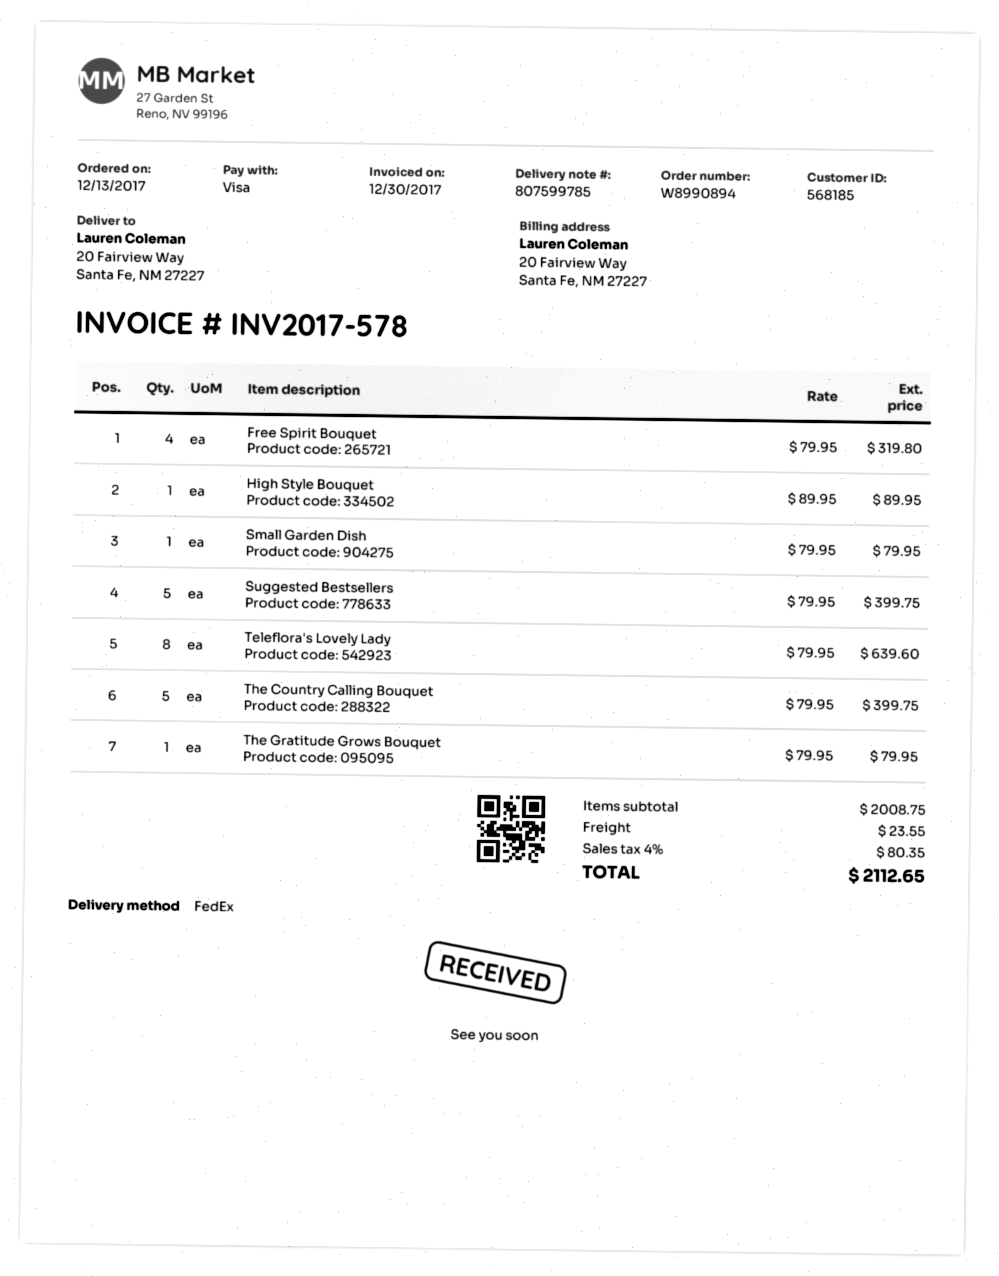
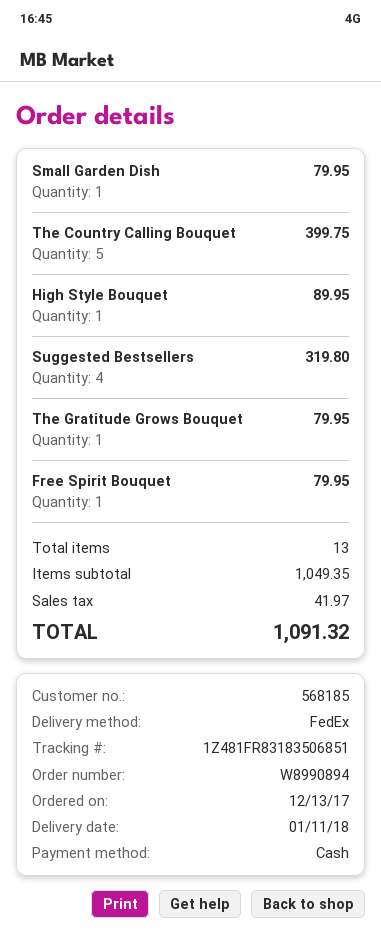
payment method: Visa -> cash
Free Spirit Bouquet: 4 for 319.80 -> 1 for 79.95
Suggested Bestsellers: 5 for 399.75 -> 4 for 319.80
Teleflora's Lovely Lady: 8 for 639.60 -> none
subtotal: 2008.75 -> 1049.35
shipping: 23.55 -> none
tax: 80.35 -> 41.97
total: 2112.65 -> 1091.32

